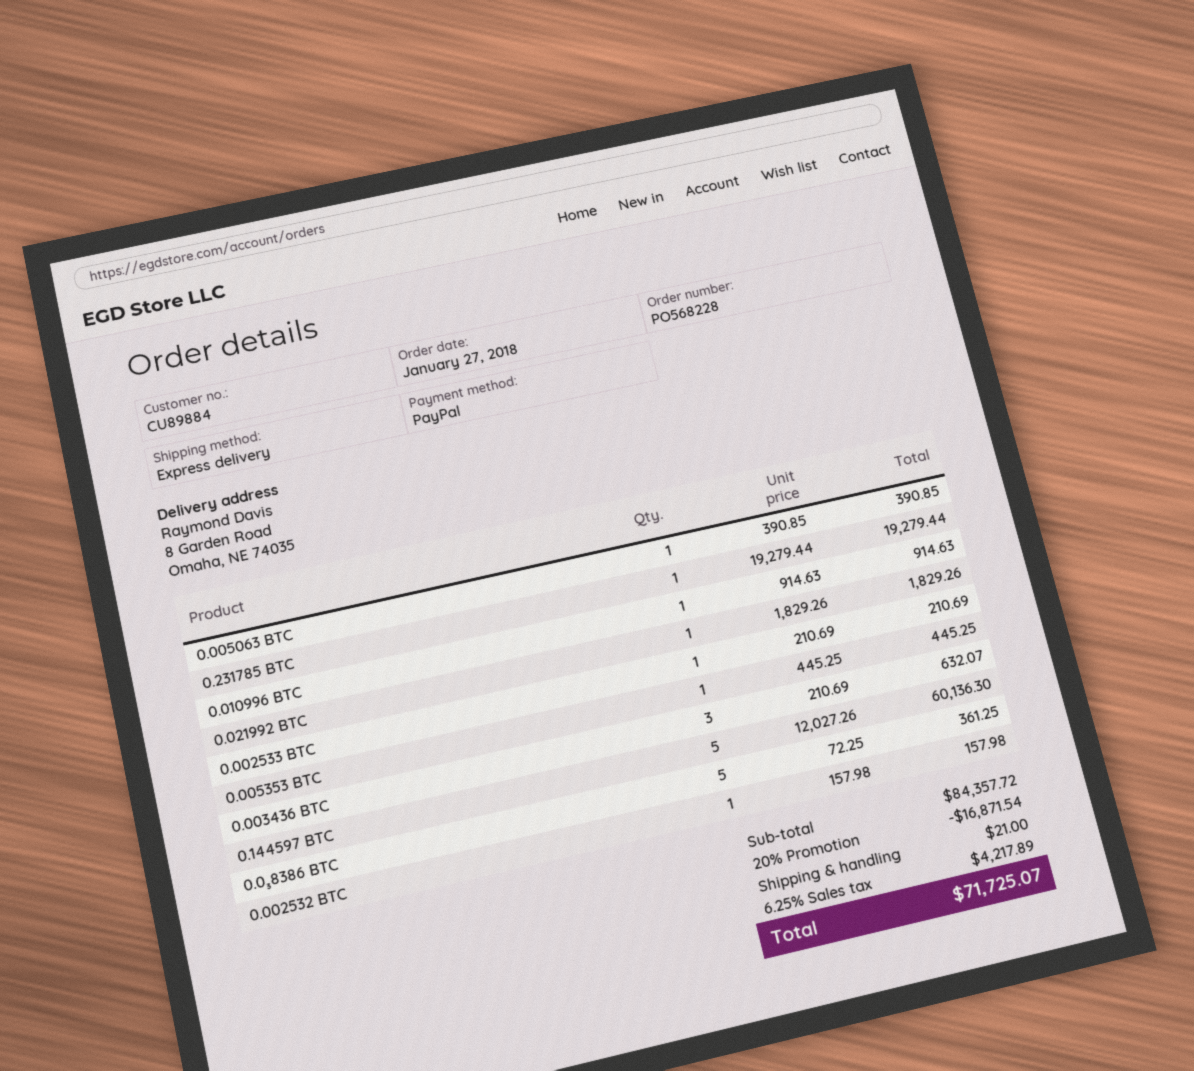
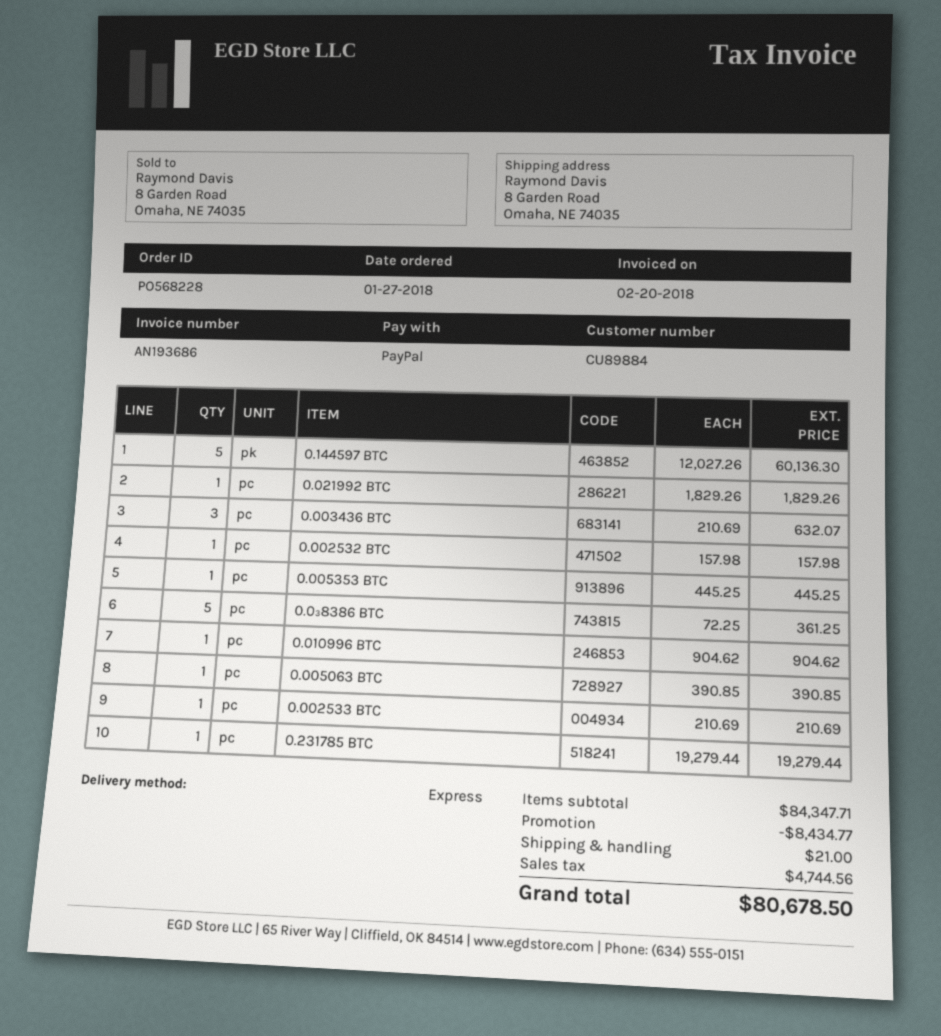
0.010996 BTC: 1 x 914.63 = 914.63 -> 1 x 904.62 = 904.62
subtotal: 84357.72 -> 84347.71
discount: 16871.54 -> 8434.77
tax: 4217.89 -> 4744.56
total: 71725.07 -> 80678.50

